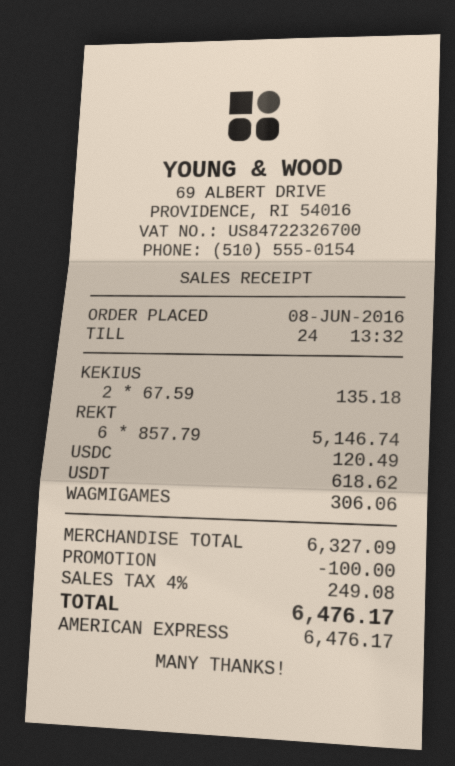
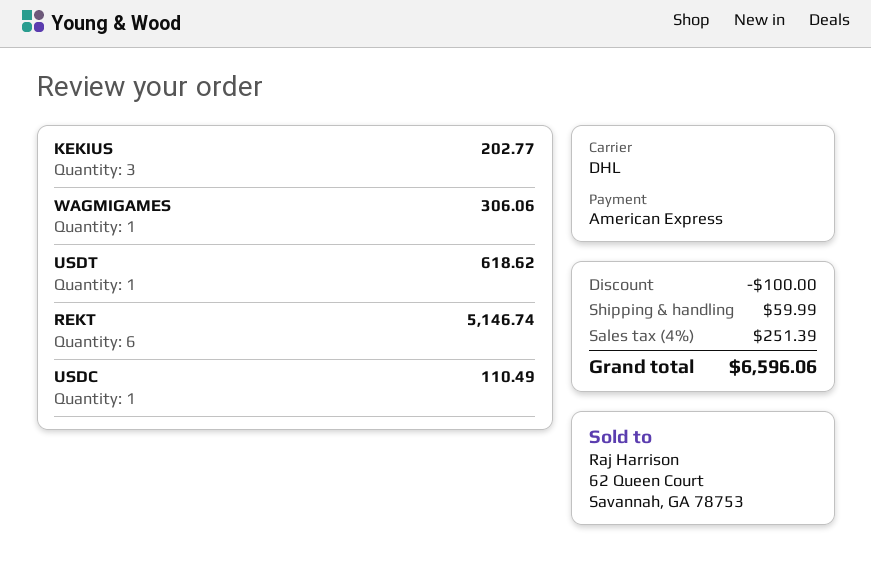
KEKIUS: 2 for 135.18 -> 3 for 202.77
USDC: 1 for 120.49 -> 1 for 110.49
shipping: none -> 59.99
tax: 4% = 249.08 -> 4% = 251.39
total: 6476.17 -> 6596.06

